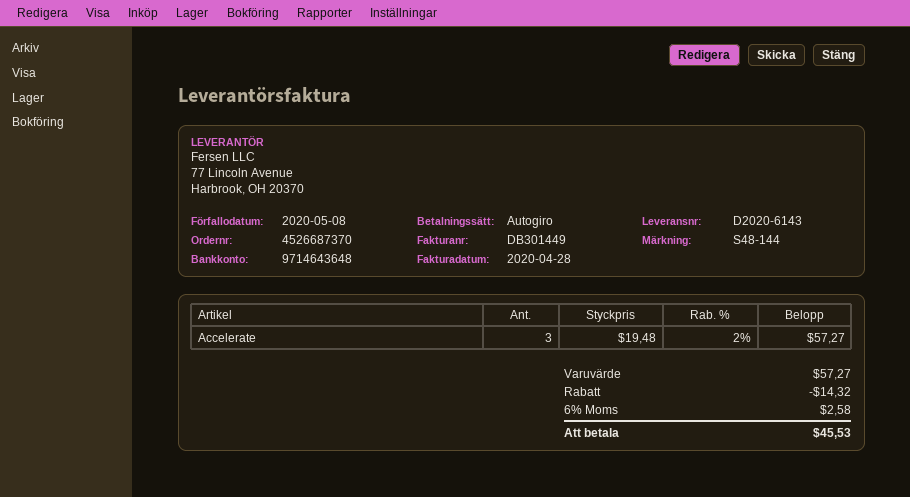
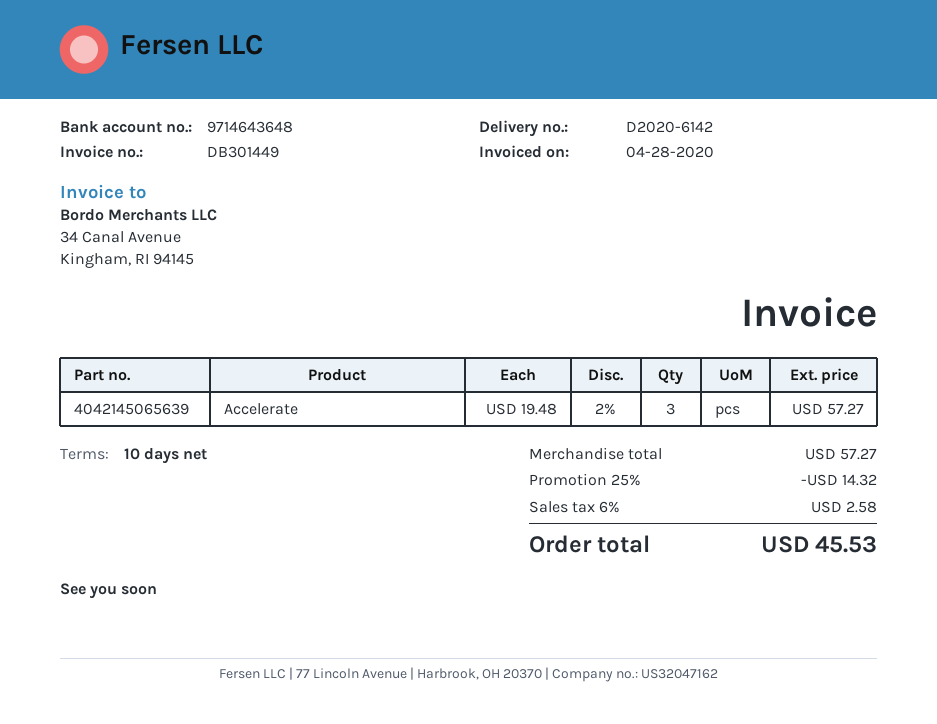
delivery note number: D2020-6143 -> D2020-6142

